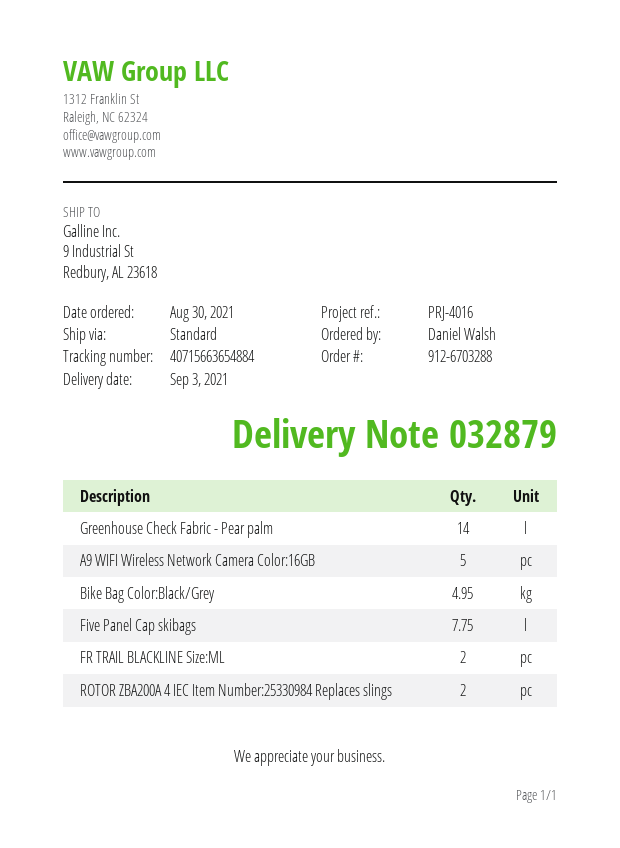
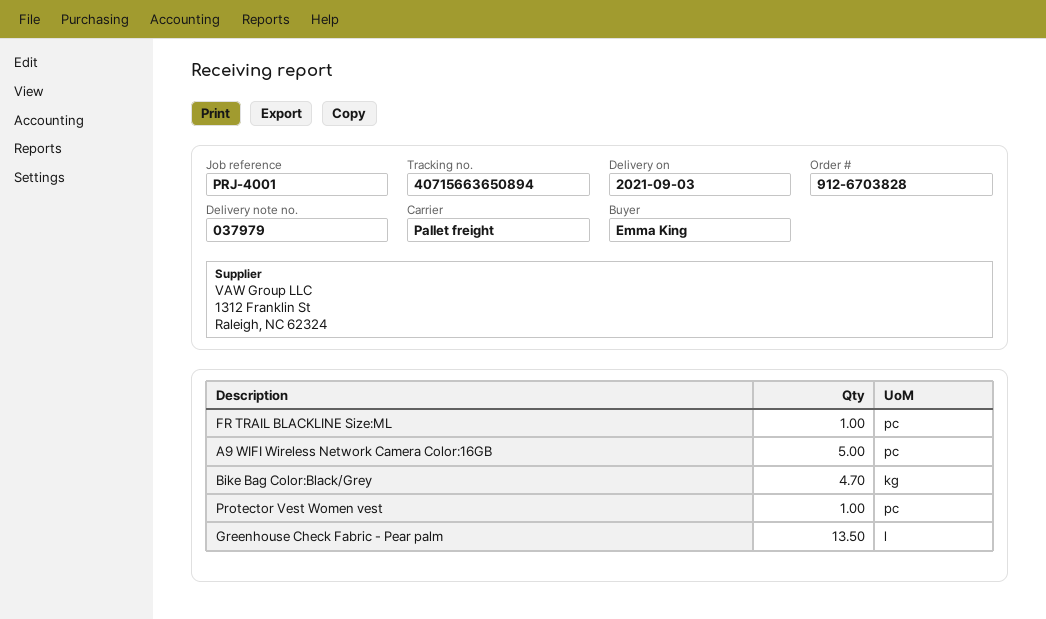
order number: 912-6703288 -> 912-6703828
delivery note number: 032879 -> 037979
reference: PRJ-4016 -> PRJ-4001
ordered by: Daniel Walsh -> Emma King
shipping method: standard -> pallet freight
tracking number: 40715663654884 -> 40715663650894
Greenhouse Check Fabric - Pear palm: 14 -> 13.5
Bike Bag Color:Black/Grey: 4.95 -> 4.7
Five Panel Cap skibags: 7.75 -> none
FR TRAIL BLACKLINE Size:ML: 2 -> 1
ROTOR ZBA200A 4 IEC Item Number:25330984 Replaces slings: 2 -> none
Protector Vest Women vest: none -> 1

